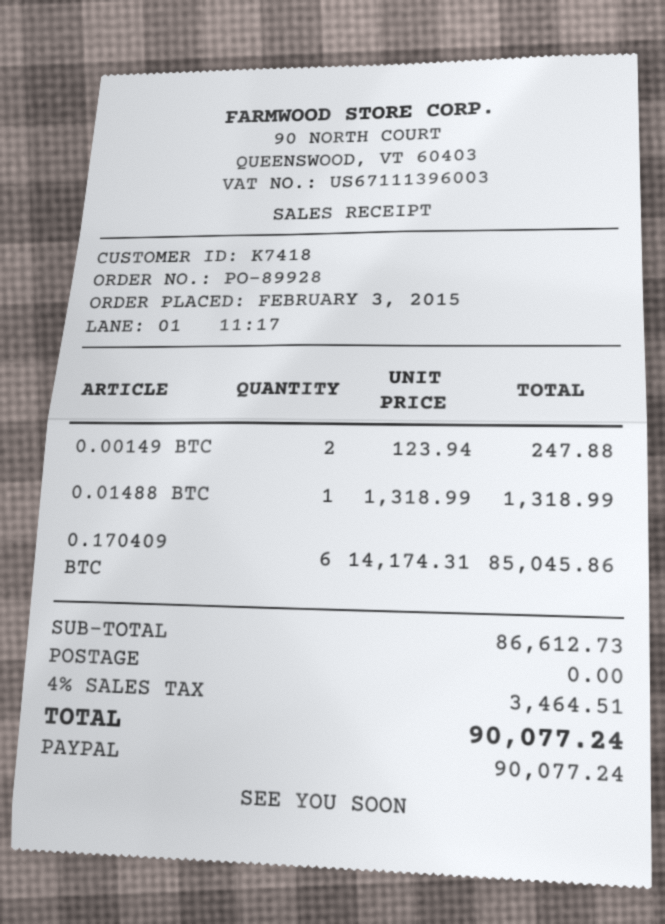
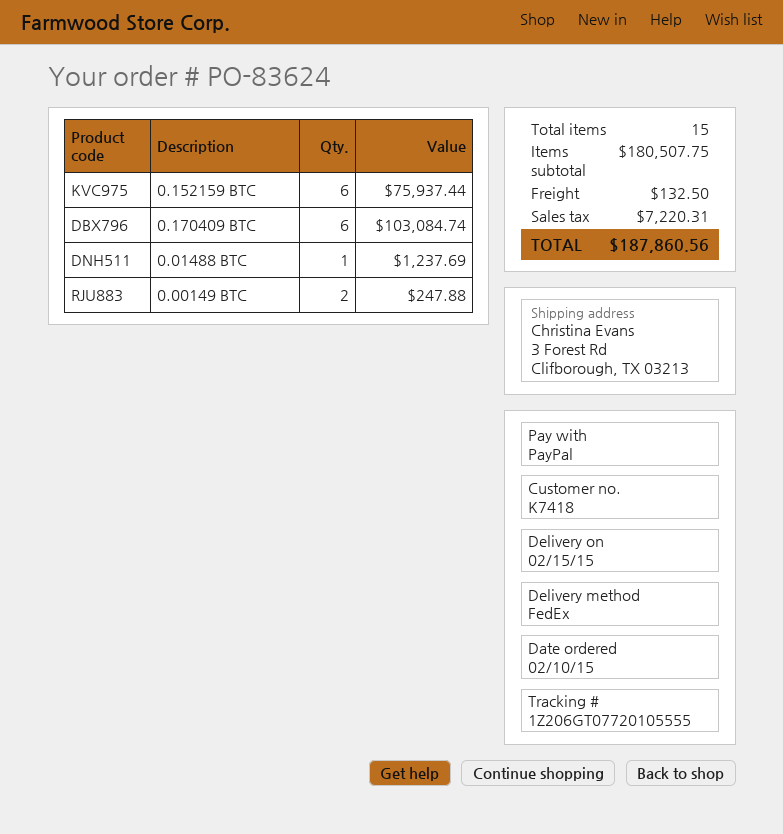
order number: PO-89928 -> PO-83624
order date: 2015-02-03 -> 2015-02-10
0.01488 BTC: 1 for 1318.99 -> 1 for 1237.69
0.170409 BTC: 6 for 85045.86 -> 6 for 103084.74
0.152159 BTC: none -> 6 for 75937.44
subtotal: 86612.73 -> 180507.75
shipping: 0.00 -> 132.50
tax: 3464.51 -> 7220.31
total: 90077.24 -> 187860.56

